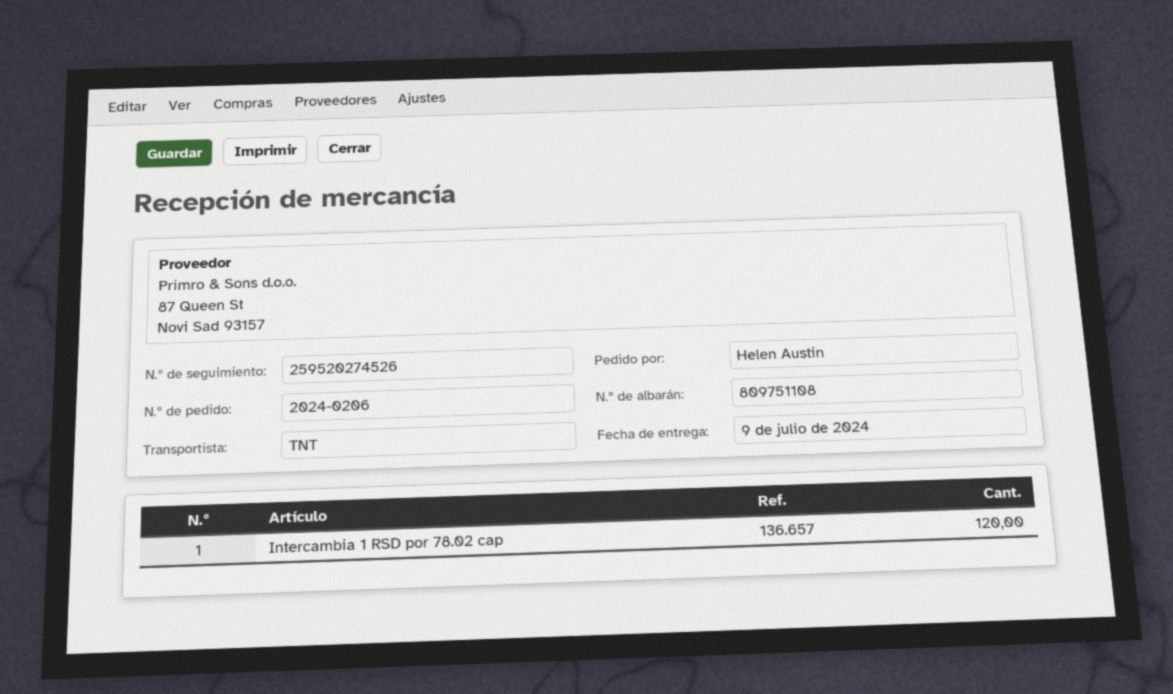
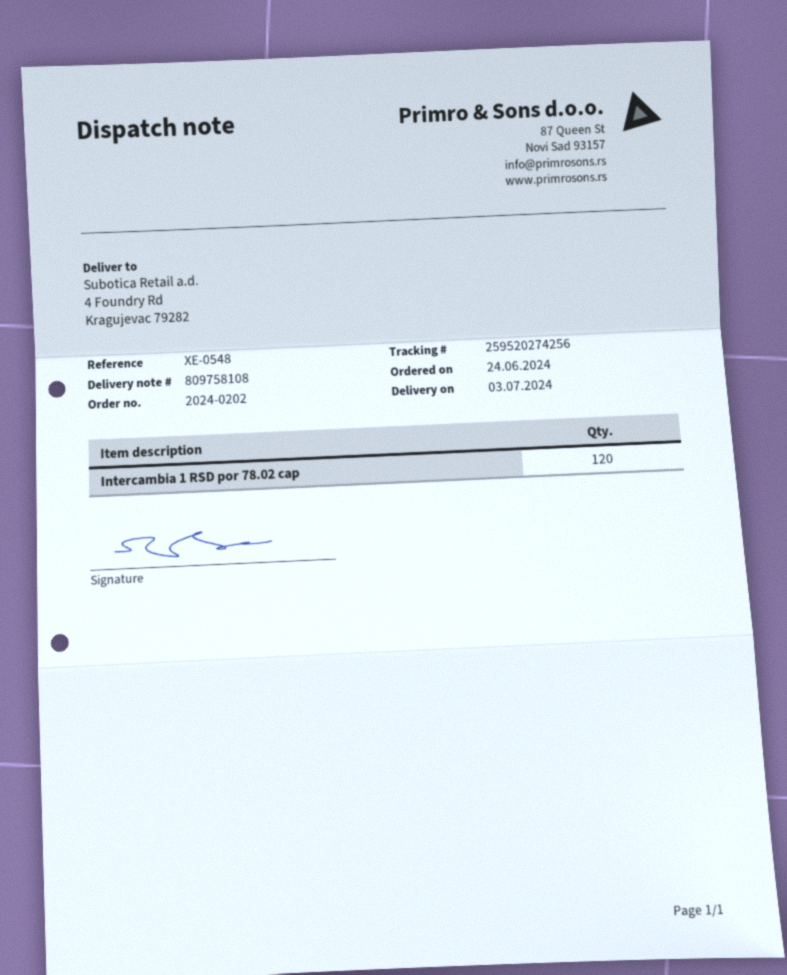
order number: 2024-0206 -> 2024-0202
delivery note number: 809751108 -> 809758108
delivery date: 2024-07-09 -> 2024-07-03
tracking number: 259520274526 -> 259520274256

